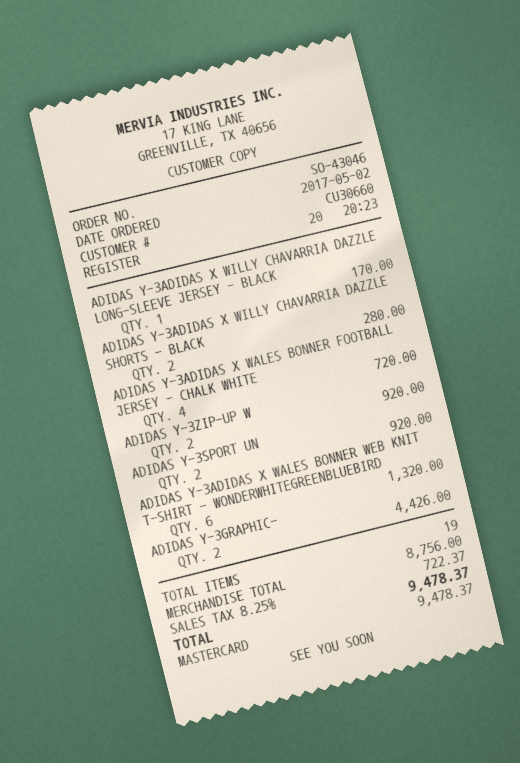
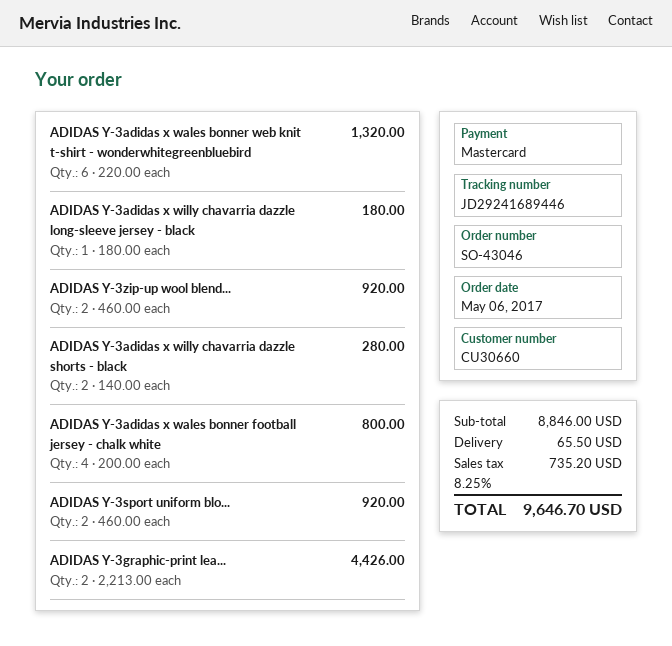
order date: 2017-05-02 -> 2017-05-06
ADIDAS Y-3ADIDAS X WILLY CHAVARRIA DAZZLE LONG-SLEEVE JERSEY - BLACK: 1 for 170.00 -> 1 for 180.00
ADIDAS Y-3ADIDAS X WALES BONNER FOOTBALL JERSEY - CHALK WHITE: 4 for 720.00 -> 4 for 800.00
subtotal: 8756.00 -> 8846.00
shipping: none -> 65.50
tax: 8.25% = 722.37 -> 8.25% = 735.20
total: 9478.37 -> 9646.70

